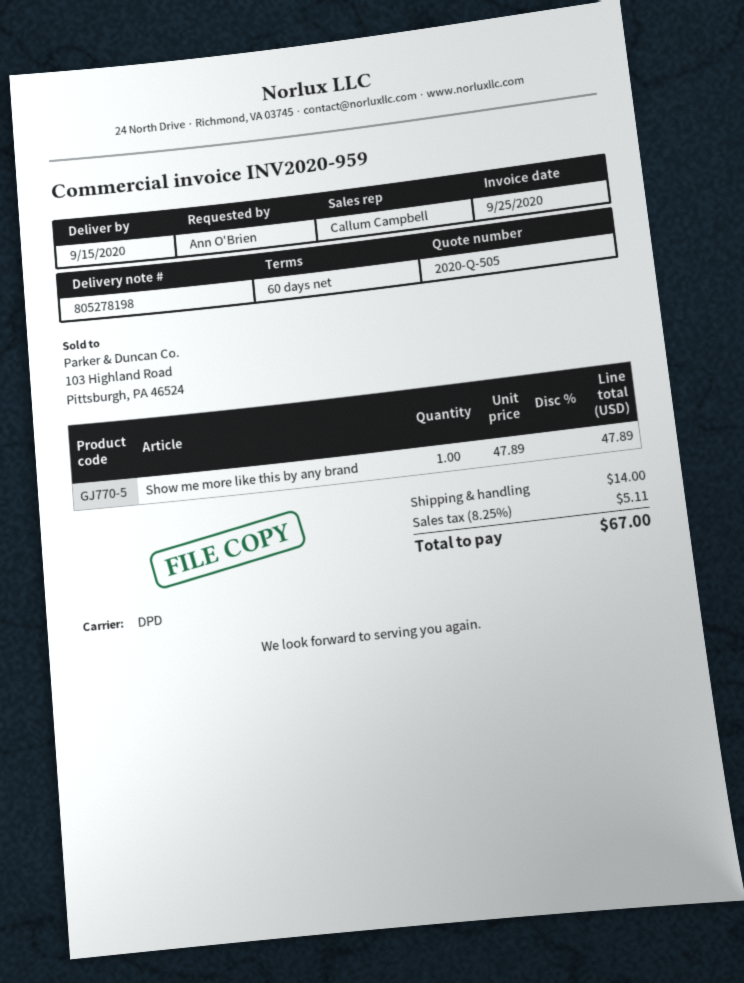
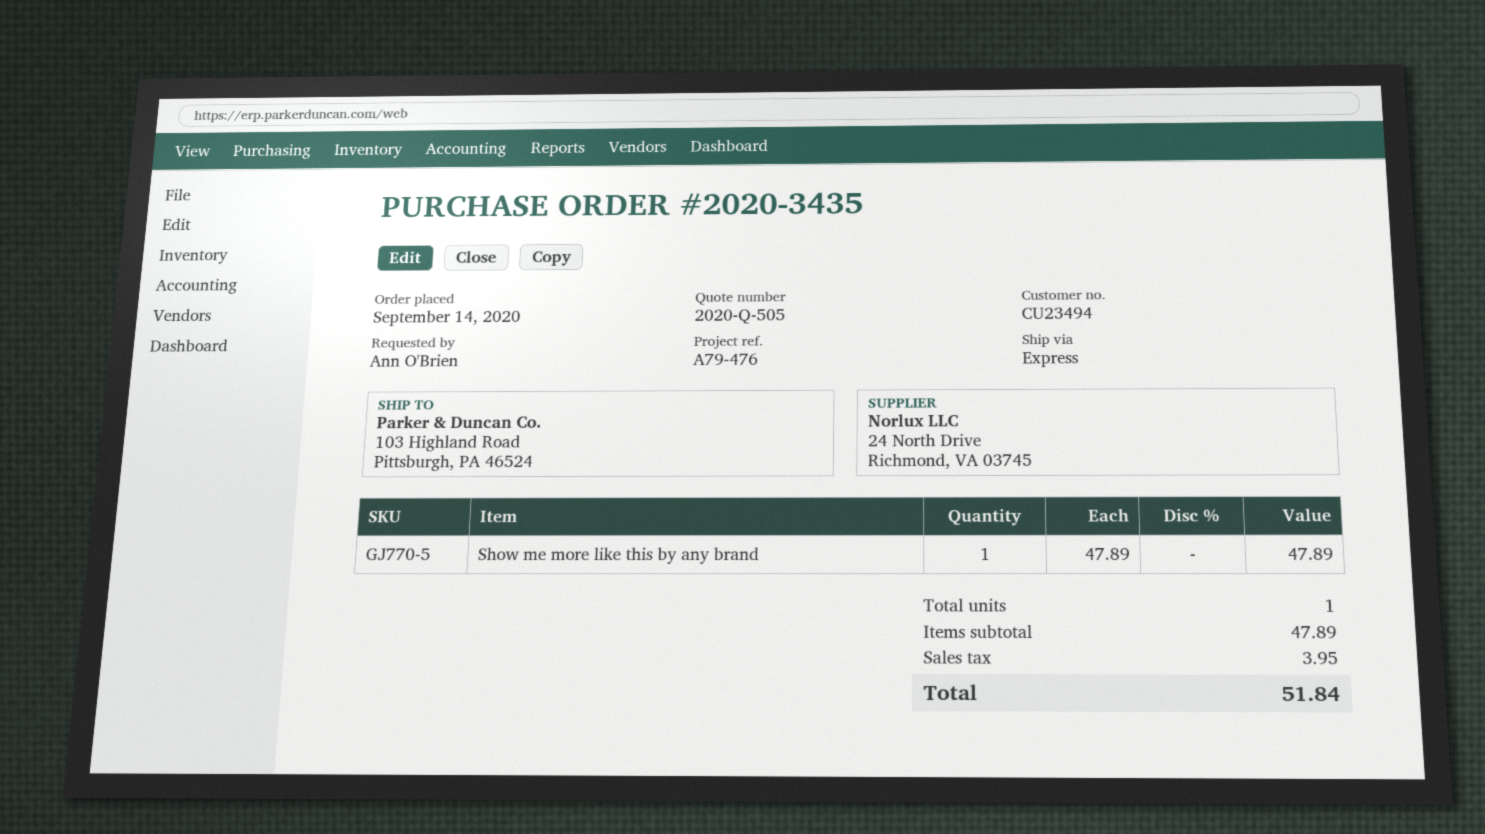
shipping method: DPD -> express
shipping: 14.00 -> none
tax: 5.11 -> 3.95
total: 67.00 -> 51.84

